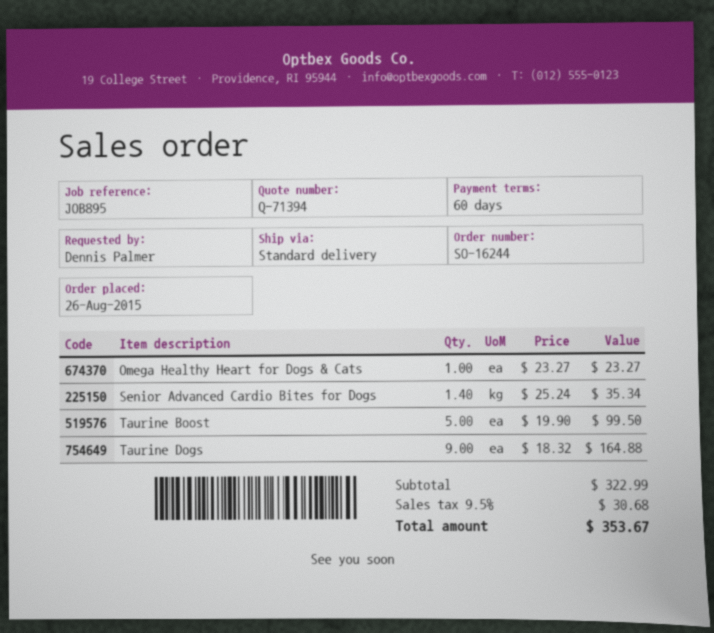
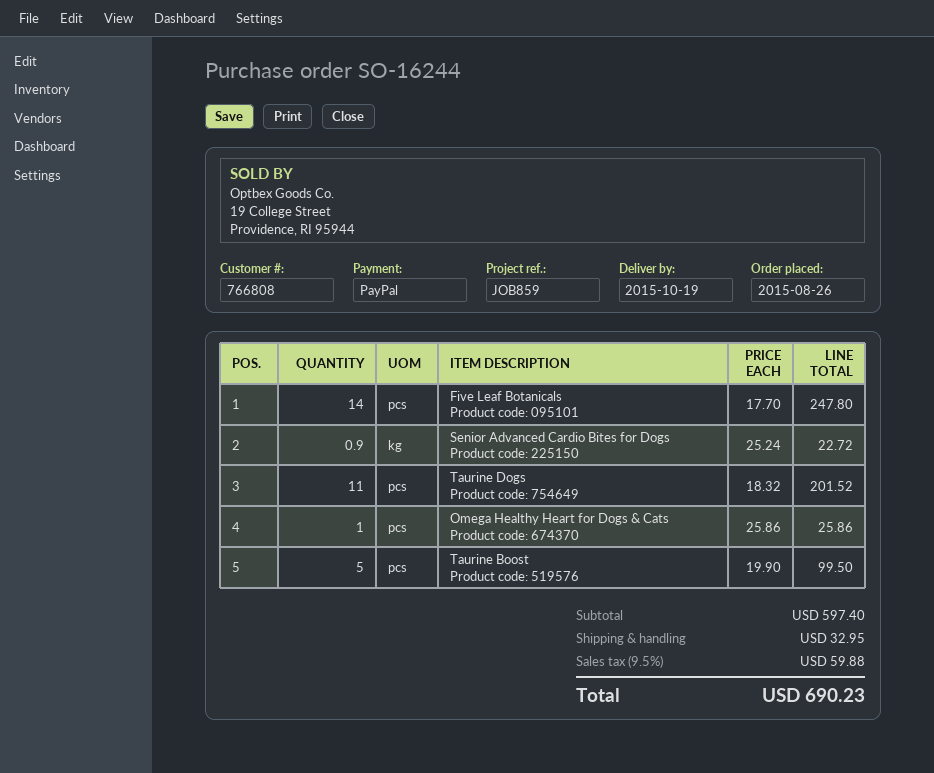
reference: JOB895 -> JOB859
Omega Healthy Heart for Dogs & Cats: 1 x 23.27 = 23.27 -> 1 x 25.86 = 25.86
Senior Advanced Cardio Bites for Dogs: 1.4 x 25.24 = 35.34 -> 0.9 x 25.24 = 22.72
Taurine Dogs: 9 x 18.32 = 164.88 -> 11 x 18.32 = 201.52
Five Leaf Botanicals: none -> 14 x 17.70 = 247.80
subtotal: 322.99 -> 597.40
shipping: none -> 32.95
tax: 9.5% = 30.68 -> 9.5% = 59.88
total: 353.67 -> 690.23

